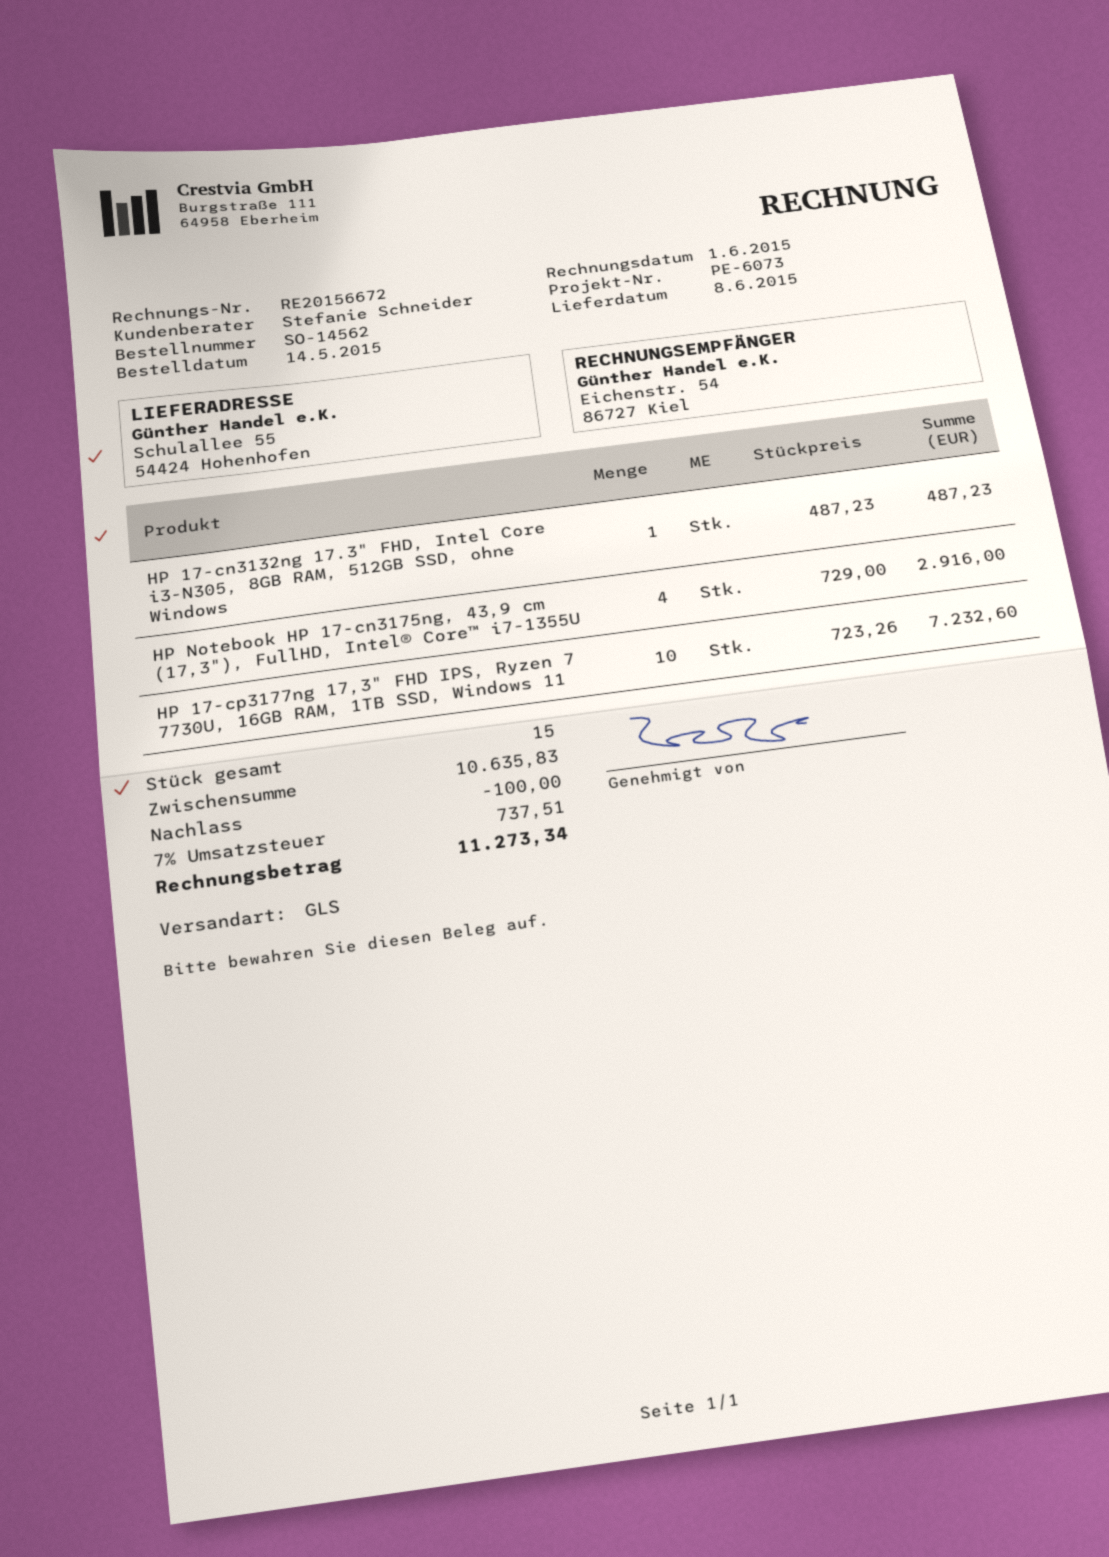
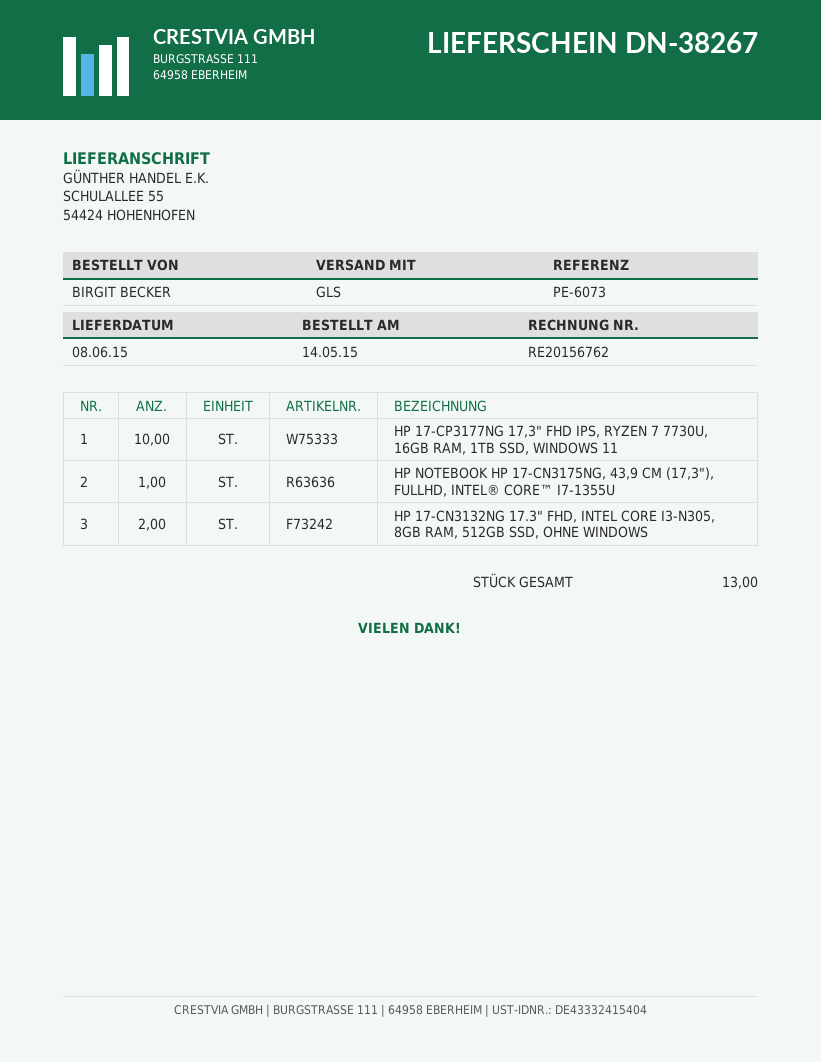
invoice number: RE20156672 -> RE20156762
HP 17-cn3132ng 17.3" FHD, Intel Core i3-N305, 8GB RAM, 512GB SSD, ohne Windows: 1 -> 2
HP Notebook HP 17-cn3175ng, 43,9 cm (17,3"), FullHD, Intel® Core™ i7-1355U: 4 -> 1
total quantity: 15 -> 13

